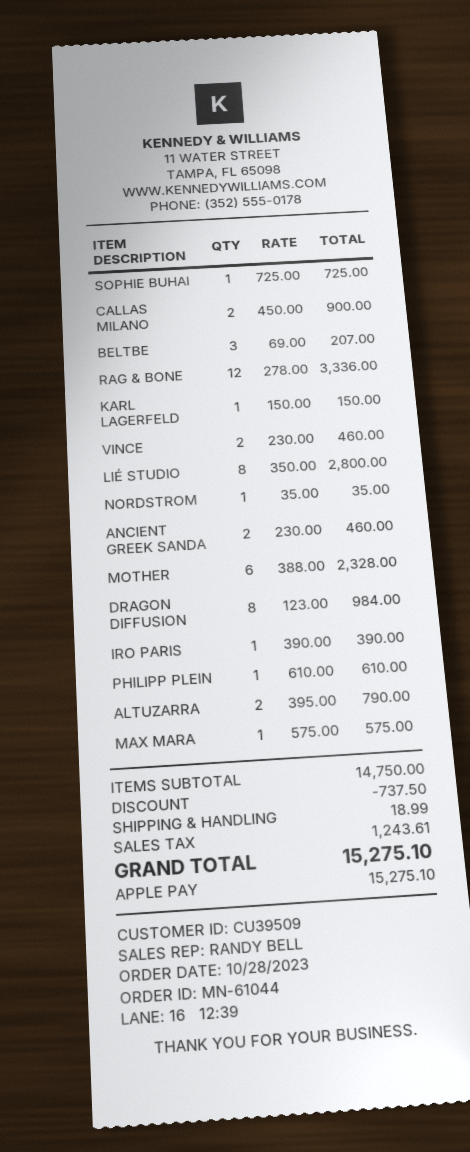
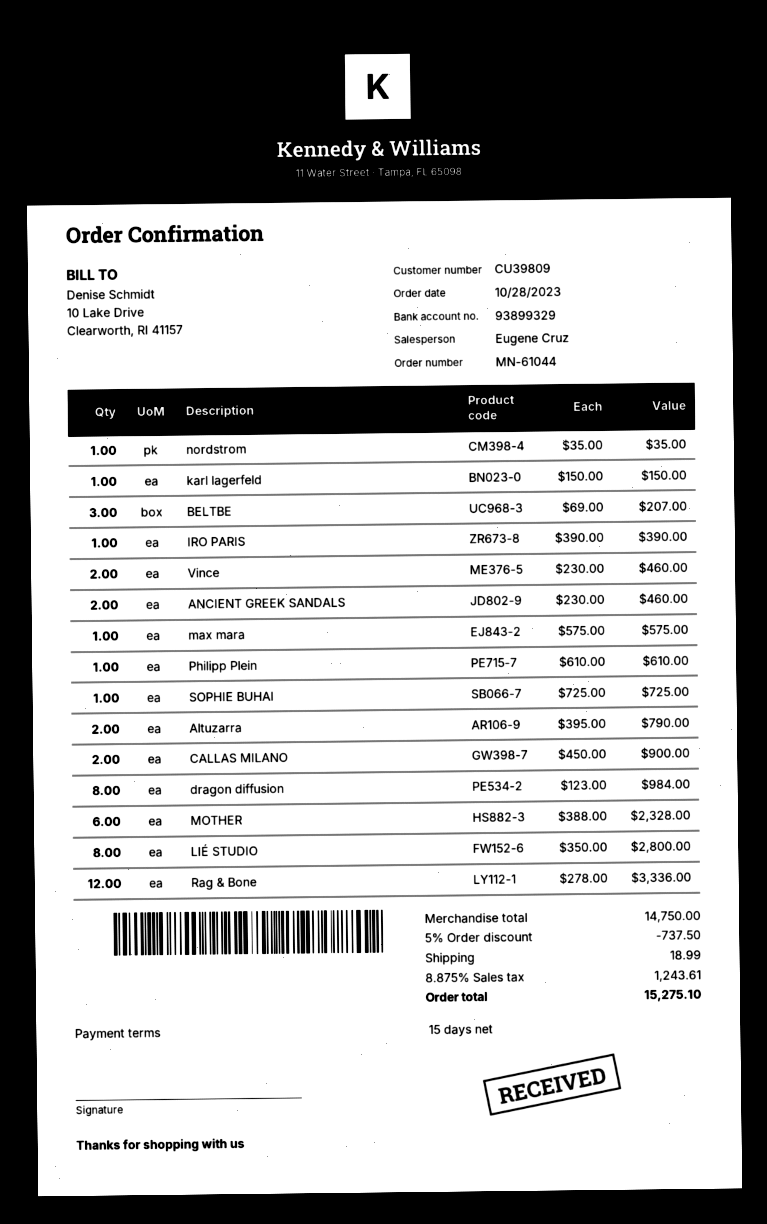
customer number: CU39509 -> CU39809
sales rep: RANDY BELL -> Eugene Cruz

